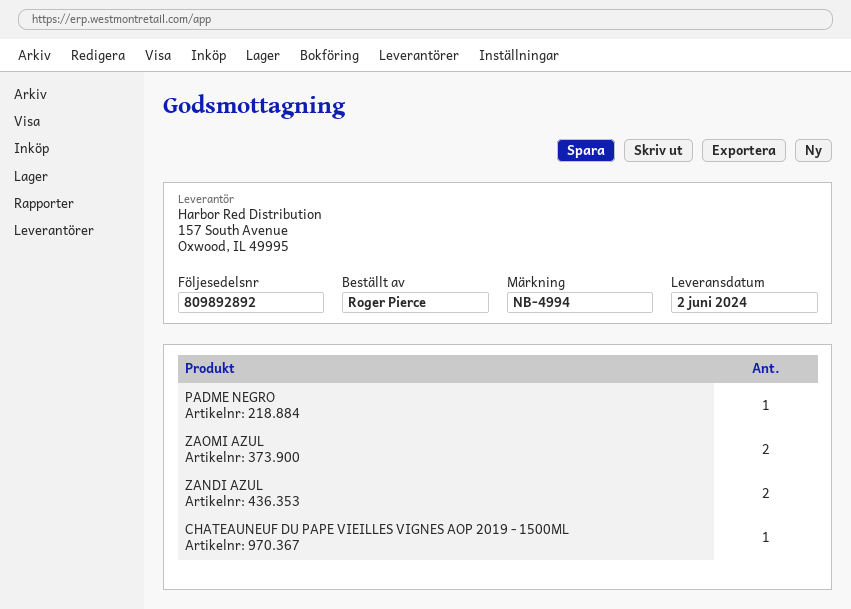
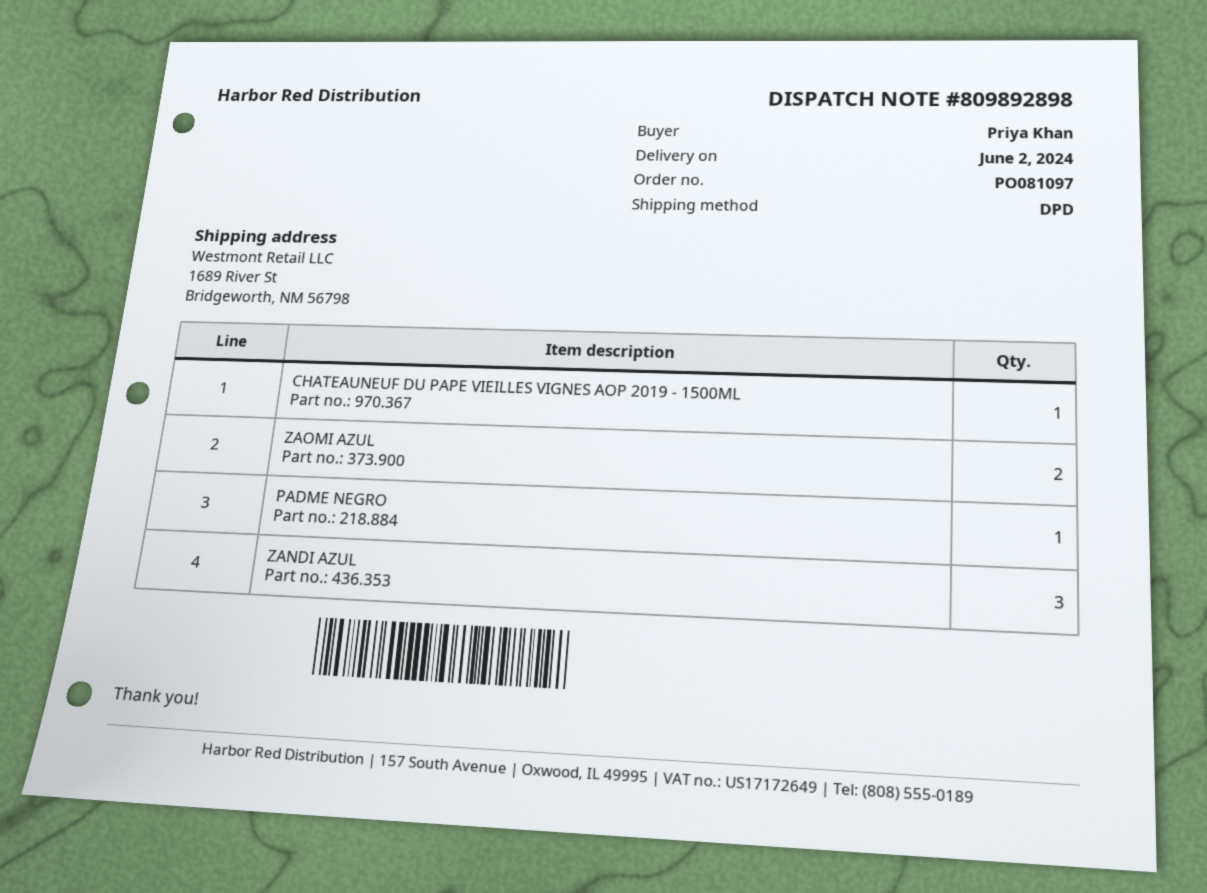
delivery note number: 809892892 -> 809892898
ordered by: Roger Pierce -> Priya Khan
ZANDI AZUL: 2 -> 3

